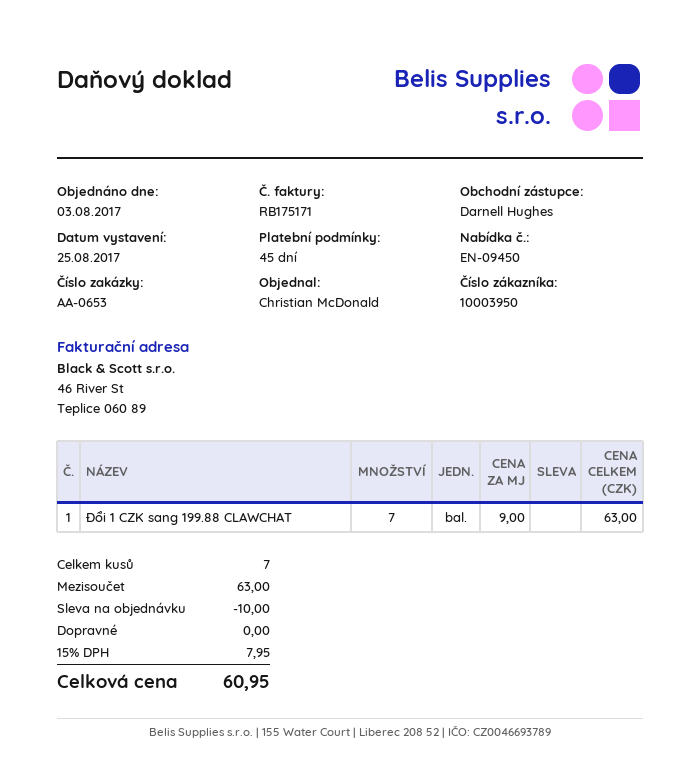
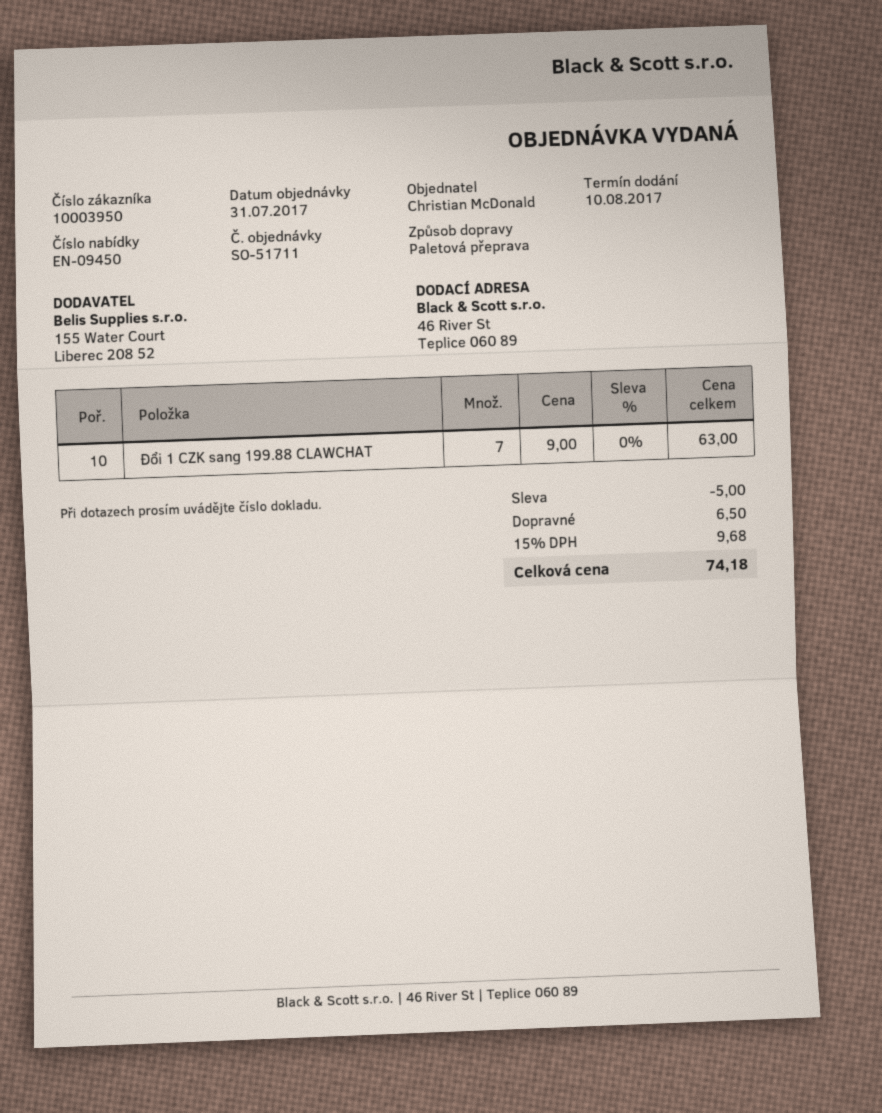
order date: 2017-08-03 -> 2017-07-31
discount: 10.00 -> 5.00
shipping: 0.00 -> 6.50
tax: 15% = 7.95 -> 15% = 9.68
total: 60.95 -> 74.18

